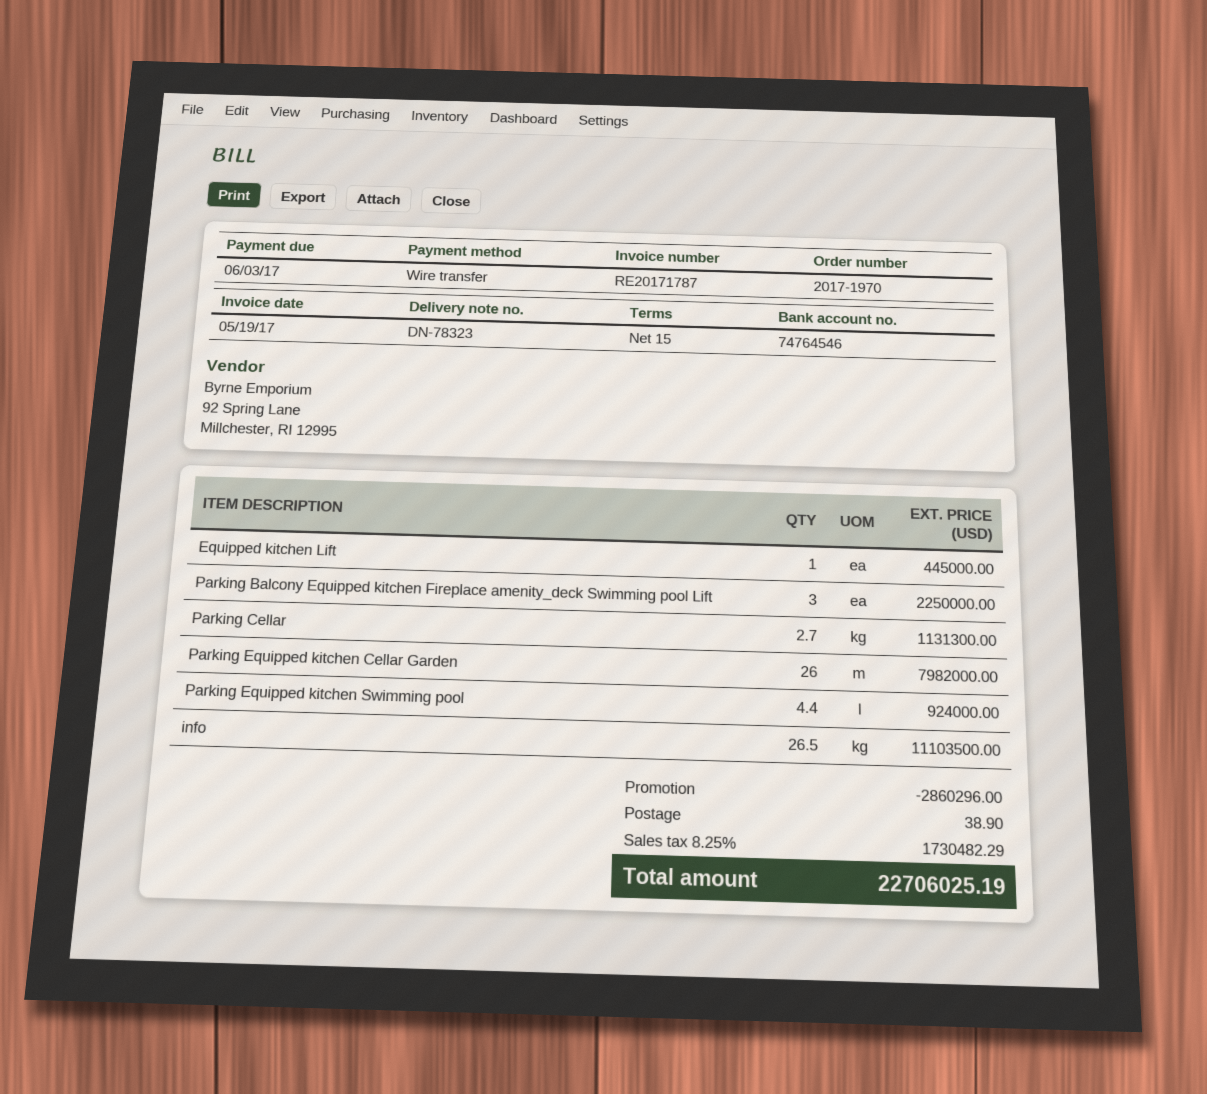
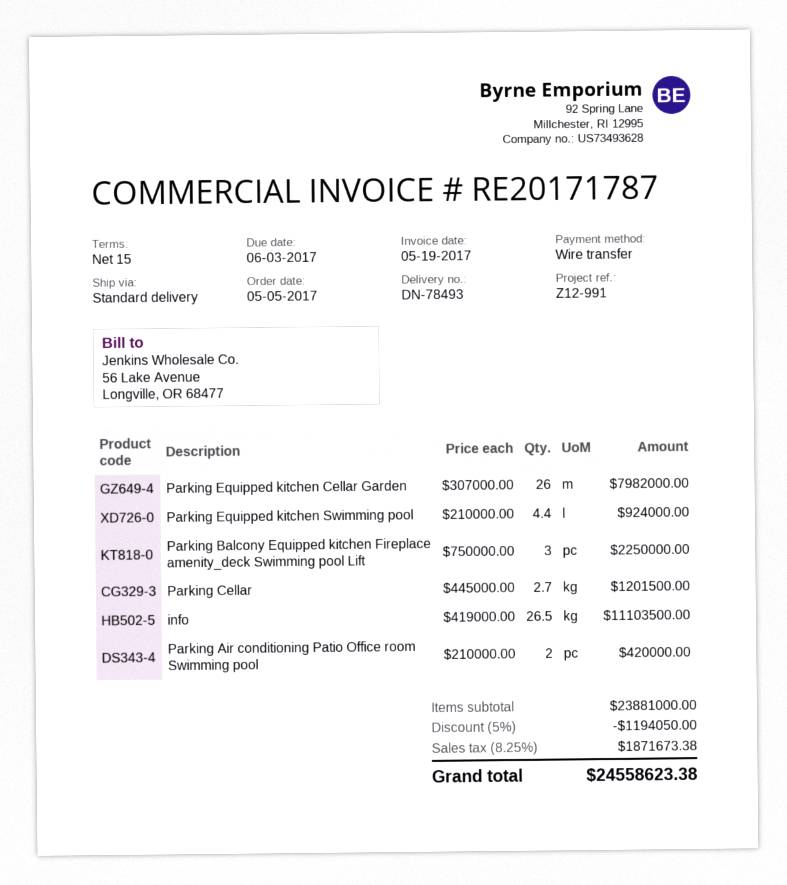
delivery note number: DN-78323 -> DN-78493
Equipped kitchen Lift: 1 for 445000.00 -> none
Parking Cellar: 2.7 for 1131300.00 -> 2.7 for 1201500.00
Parking Air conditioning Patio Office room Swimming pool: none -> 2 for 420000.00
discount: 2860296.00 -> 1194050.00
shipping: 38.90 -> none
tax: 8.25% = 1730482.29 -> 8.25% = 1871673.38
total: 22706025.19 -> 24558623.38

